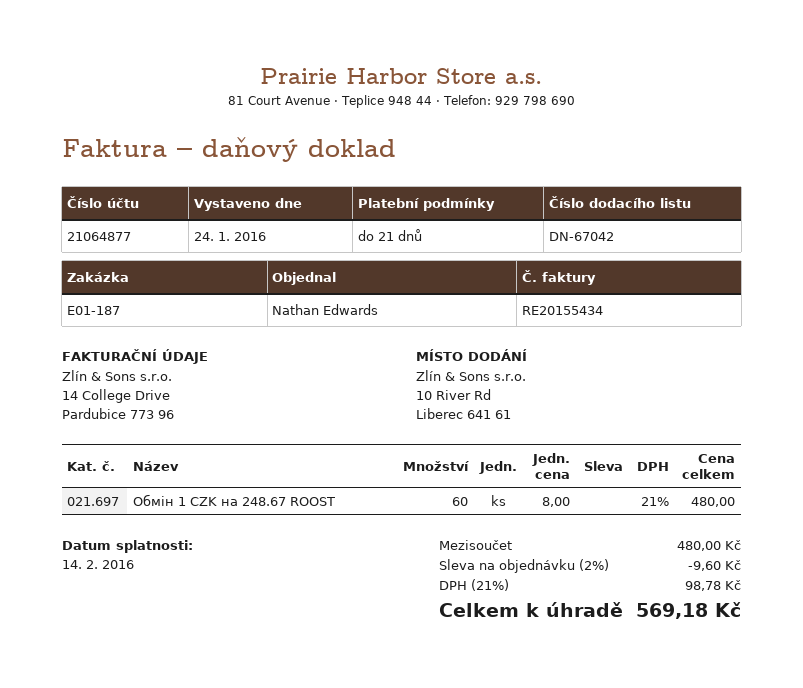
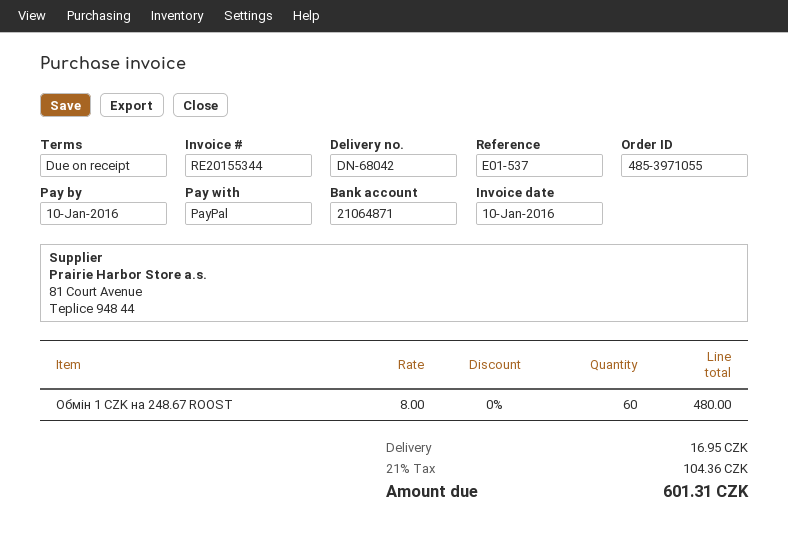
delivery note number: DN-67042 -> DN-68042
invoice number: RE20155434 -> RE20155344
invoice date: 2016-01-24 -> 2016-01-10
payment terms: 21 days -> on receipt
due date: 2016-02-14 -> 2016-01-10
reference: E01-187 -> E01-537
bank account: 21064877 -> 21064871
discount: 2% = 9.60 -> none
shipping: none -> 16.95
tax: 21% = 98.78 -> 21% = 104.36
total: 569.18 -> 601.31

